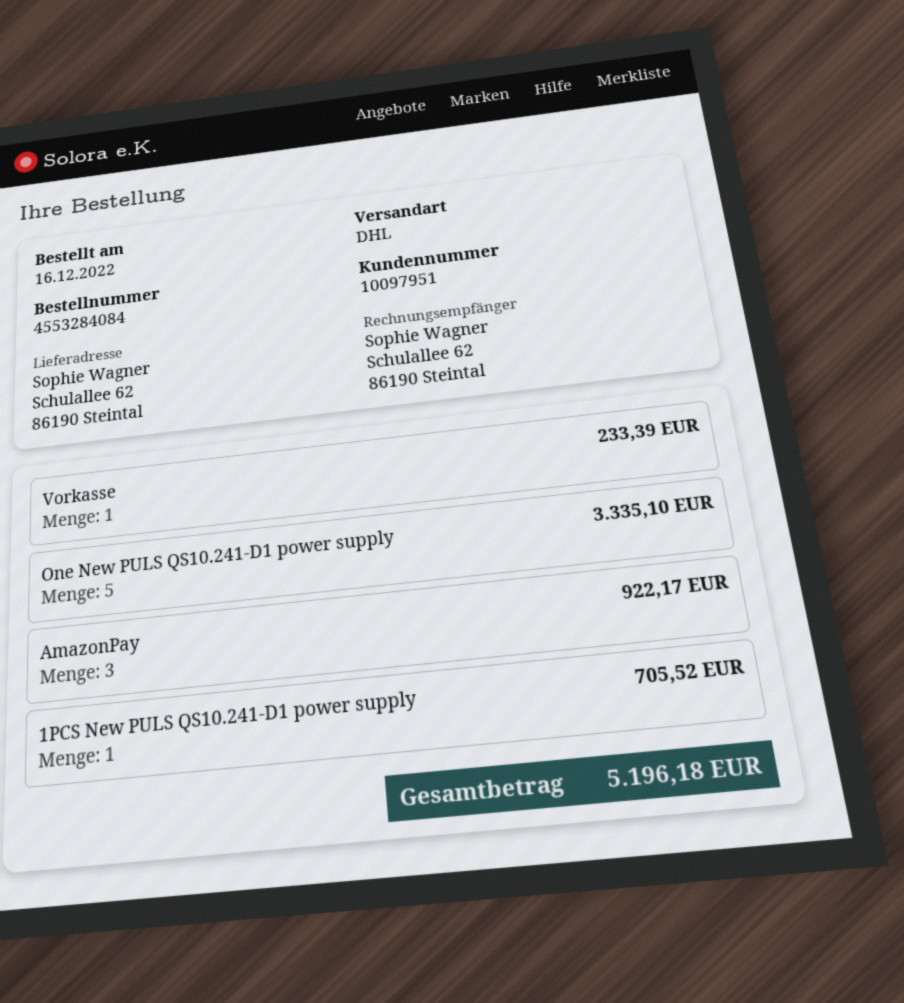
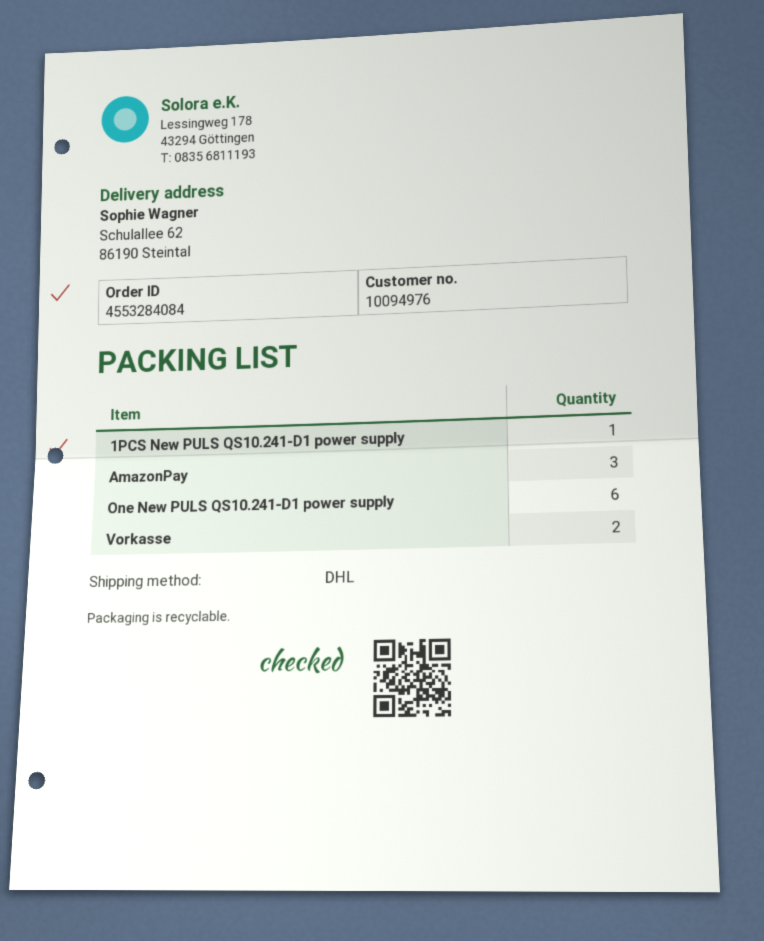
customer number: 10097951 -> 10094976
Vorkasse: 1 -> 2
One New PULS QS10.241-D1 power supply: 5 -> 6

